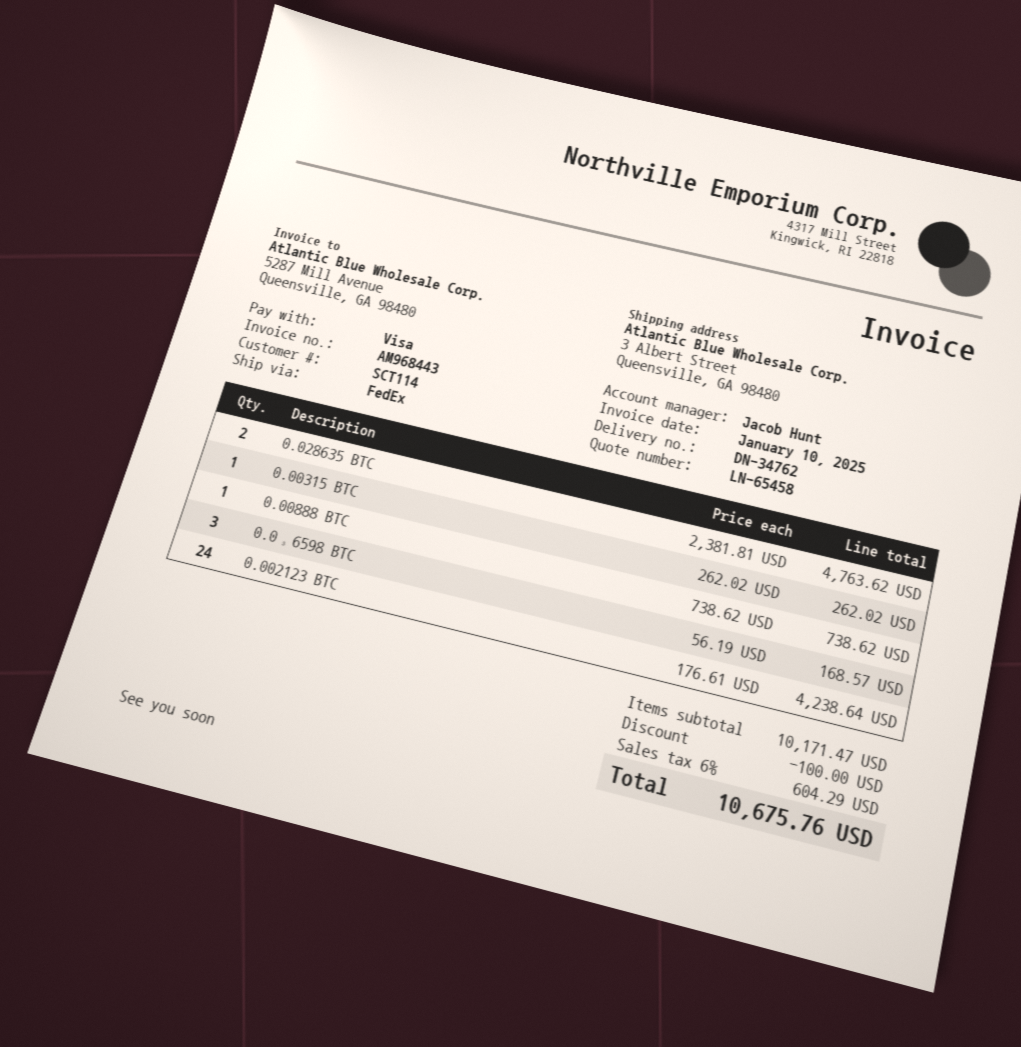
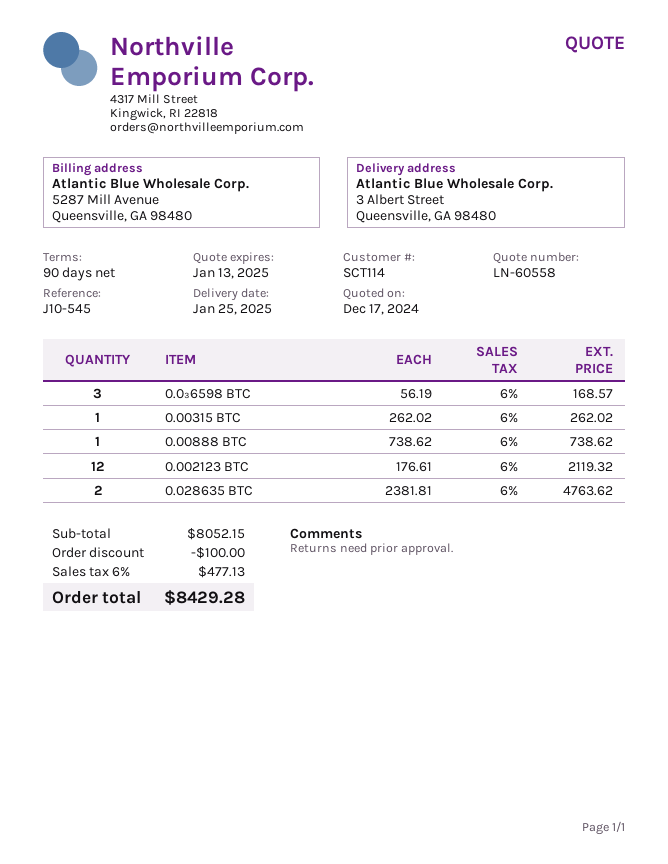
quote number: LN-65458 -> LN-60558
0.002123 BTC: 24 x 176.61 = 4238.64 -> 12 x 176.61 = 2119.32
subtotal: 10171.47 -> 8052.15
tax: 6% = 604.29 -> 6% = 477.13
total: 10675.76 -> 8429.28

